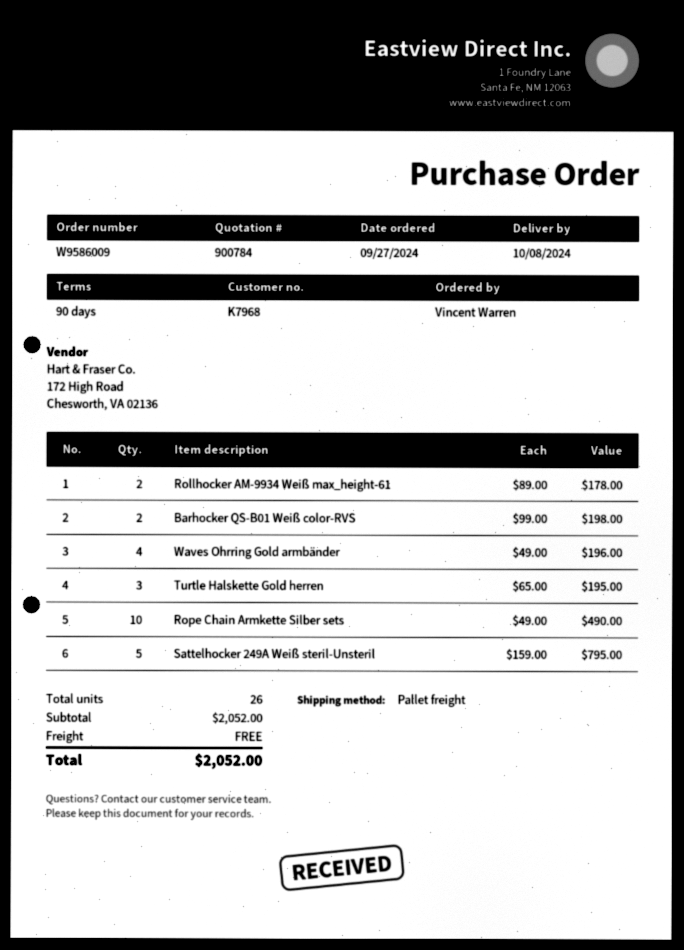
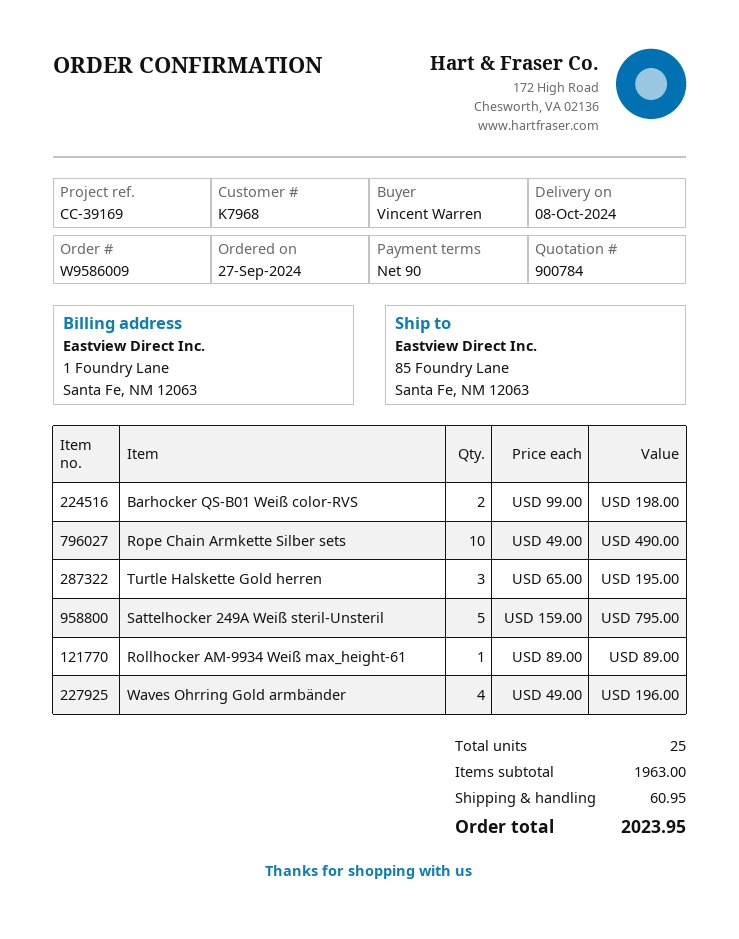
Rollhocker AM-9934 Weiß max_height-61: 2 x 89.00 = 178.00 -> 1 x 89.00 = 89.00
total quantity: 26 -> 25
subtotal: 2052.00 -> 1963.00
shipping: 0.00 -> 60.95
total: 2052.00 -> 2023.95

